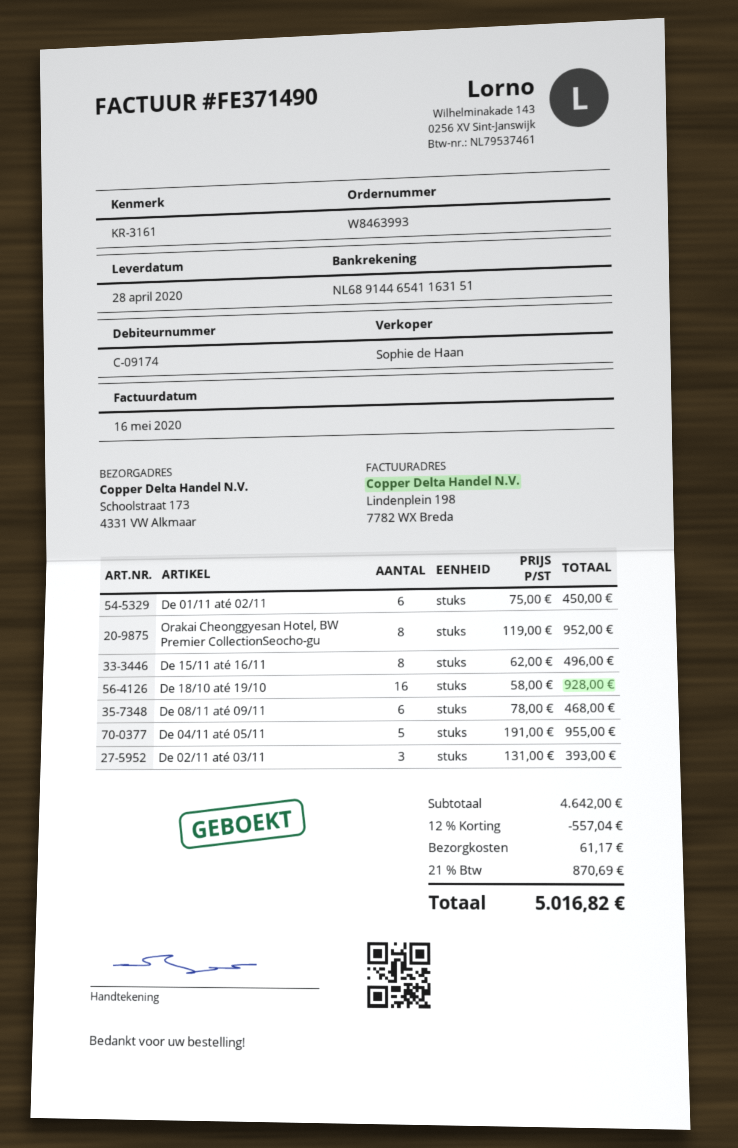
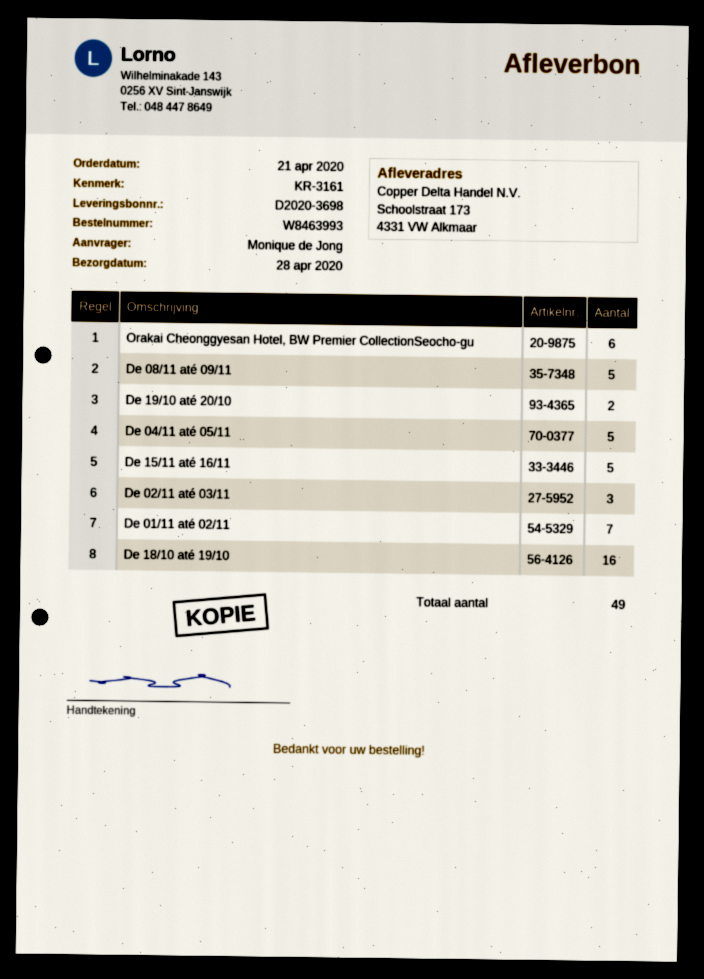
De 01/11 até 02/11: 6 -> 7
Orakai Cheonggyesan Hotel, BW Premier CollectionSeocho-gu: 8 -> 6
De 15/11 até 16/11: 8 -> 5
De 08/11 até 09/11: 6 -> 5
De 19/10 até 20/10: none -> 2

